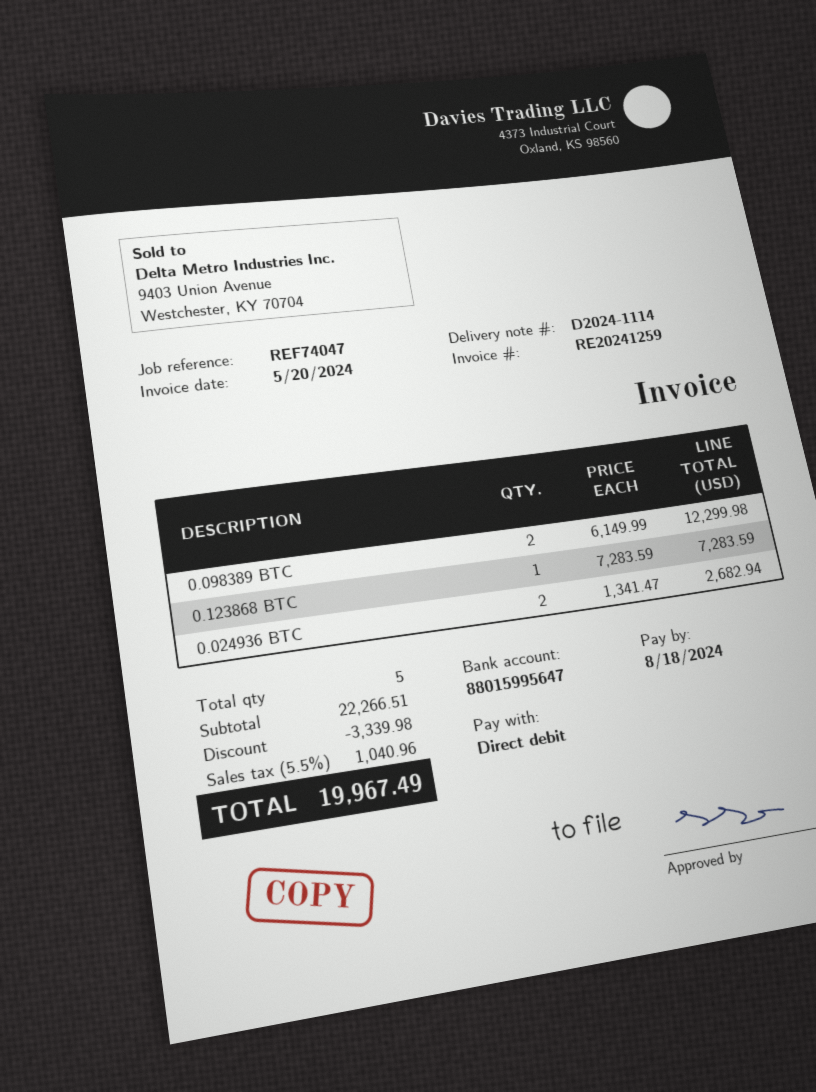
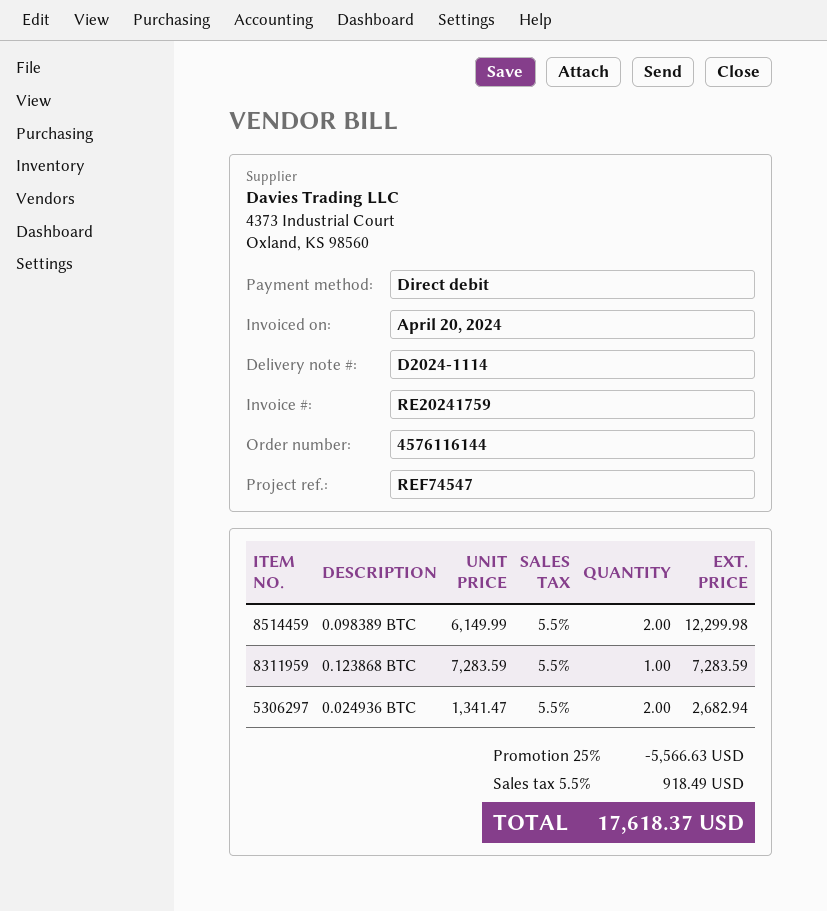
invoice number: RE20241259 -> RE20241759
invoice date: 2024-05-20 -> 2024-04-20
reference: REF74047 -> REF74547
discount: 3339.98 -> 5566.63
tax: 5.5% = 1040.96 -> 5.5% = 918.49
total: 19967.49 -> 17618.37

